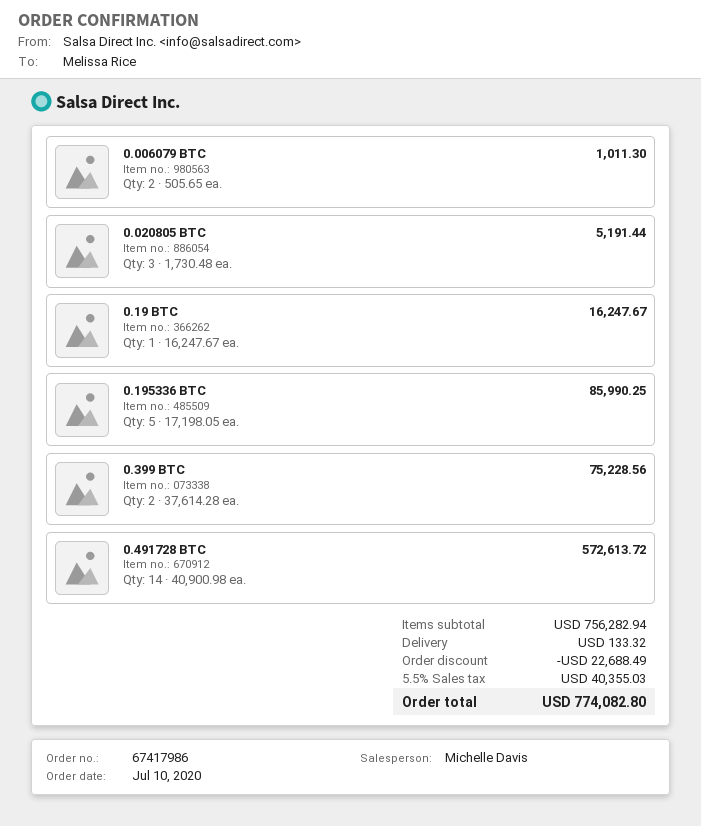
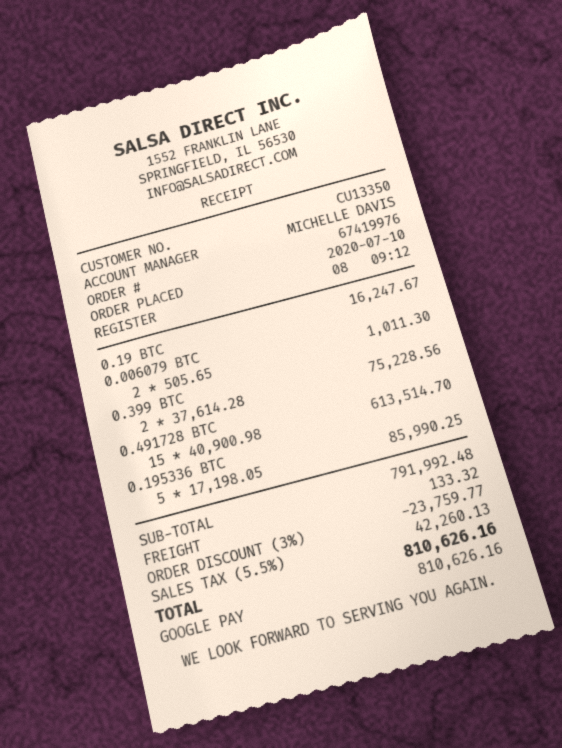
order number: 67417986 -> 67419976
0.020805 BTC: 3 x 1730.48 = 5191.44 -> none
0.491728 BTC: 14 x 40900.98 = 572613.72 -> 15 x 40900.98 = 613514.70
subtotal: 756282.94 -> 791992.48
discount: 22688.49 -> 23759.77
tax: 5.5% = 40355.03 -> 5.5% = 42260.13
total: 774082.80 -> 810626.16

